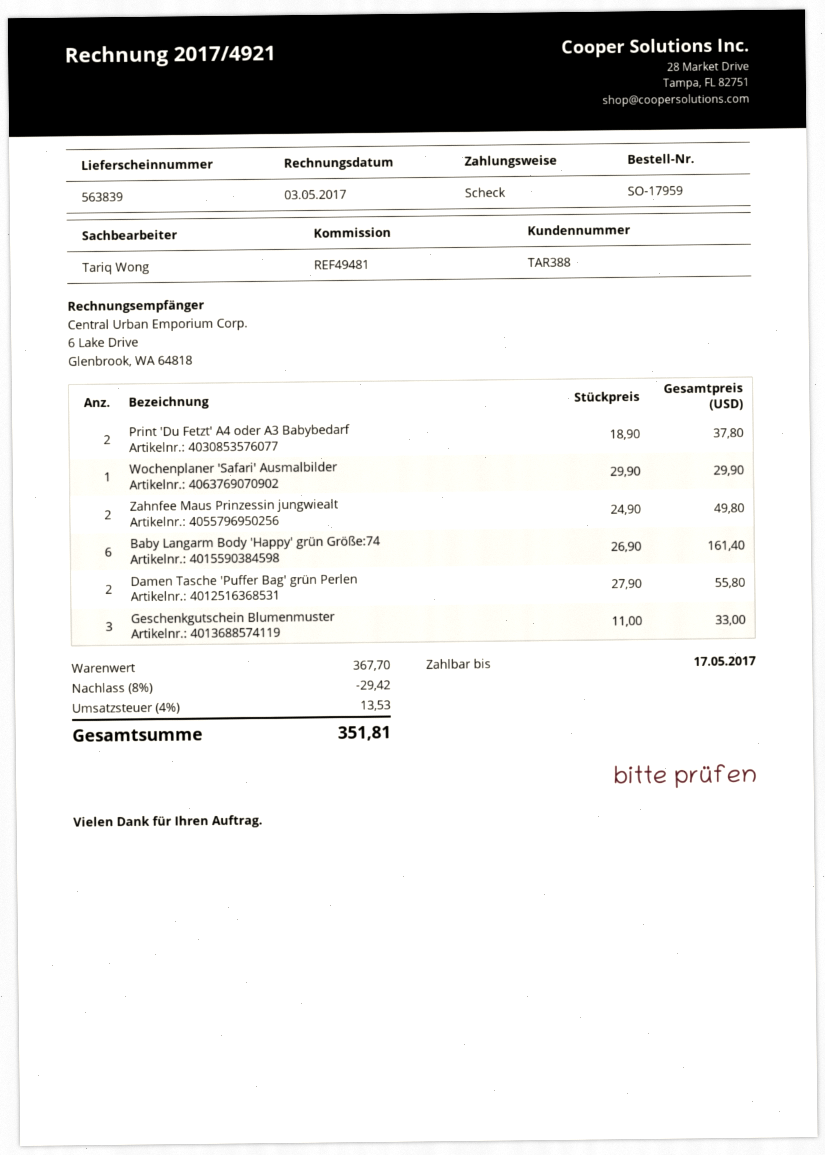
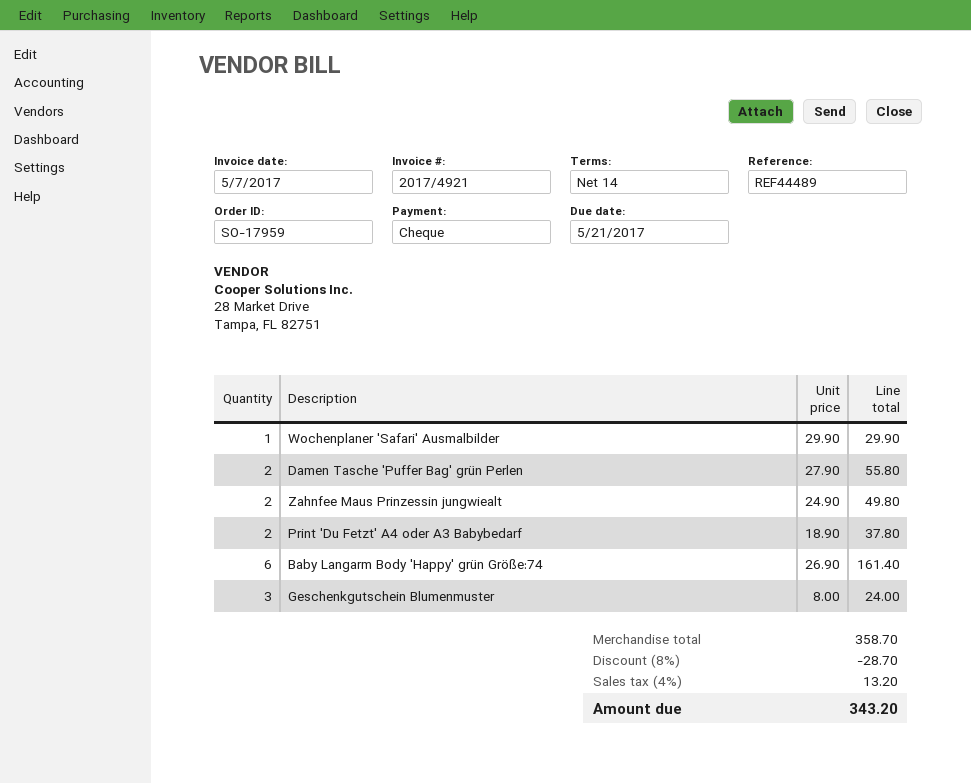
invoice date: 2017-05-03 -> 2017-05-07
due date: 2017-05-17 -> 2017-05-21
reference: REF49481 -> REF44489
Geschenkgutschein Blumenmuster: 3 x 11.00 = 33.00 -> 3 x 8.00 = 24.00
subtotal: 367.70 -> 358.70
discount: 8% = 29.42 -> 8% = 28.70
tax: 4% = 13.53 -> 4% = 13.20
total: 351.81 -> 343.20

